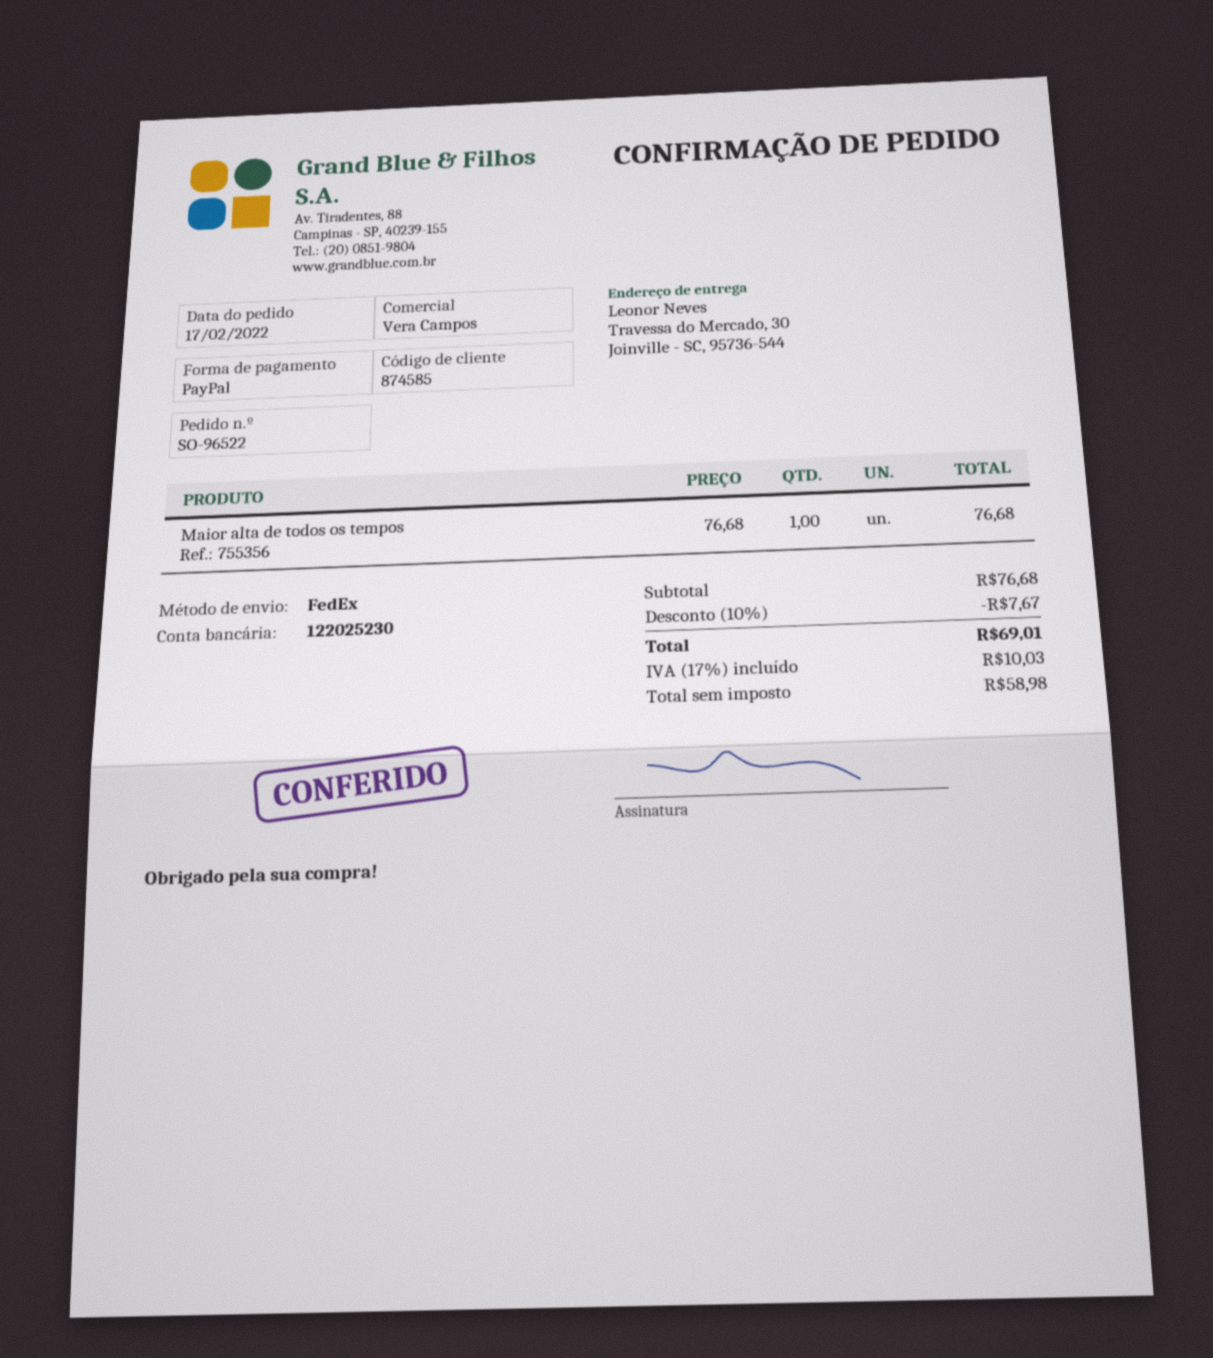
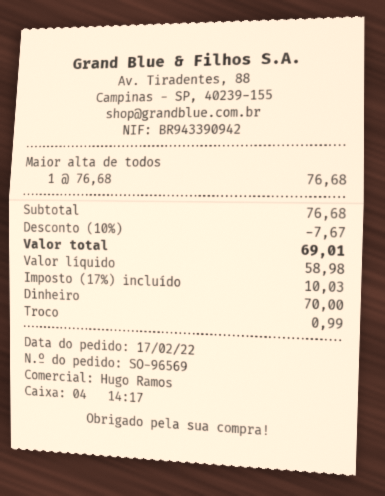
order number: SO-96522 -> SO-96569
sales rep: Vera Campos -> Hugo Ramos
payment method: PayPal -> cash

